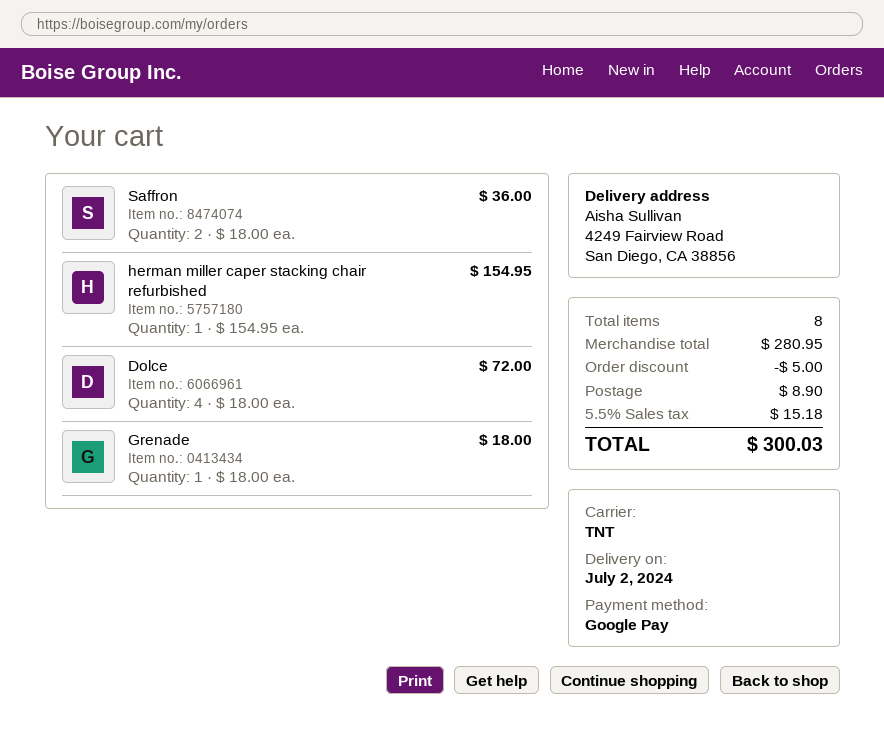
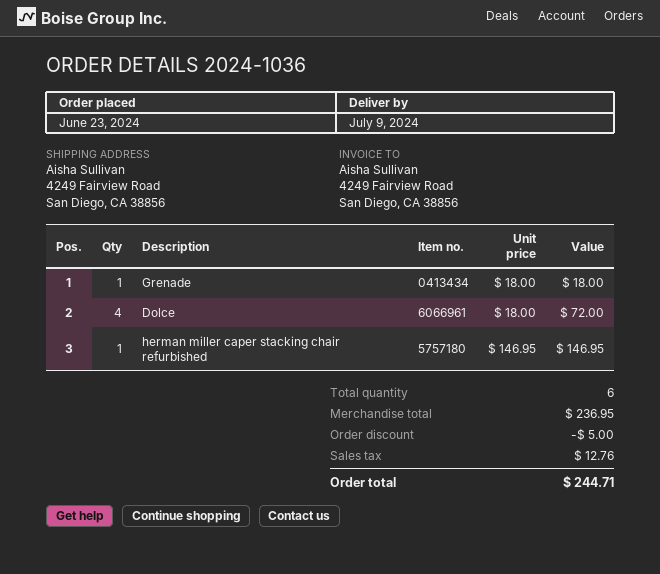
delivery date: 2024-07-02 -> 2024-07-09
Saffron: 2 x 18.00 = 36.00 -> none
herman miller caper stacking chair refurbished: 1 x 154.95 = 154.95 -> 1 x 146.95 = 146.95
total quantity: 8 -> 6
subtotal: 280.95 -> 236.95
shipping: 8.90 -> none
tax: 15.18 -> 12.76
total: 300.03 -> 244.71

